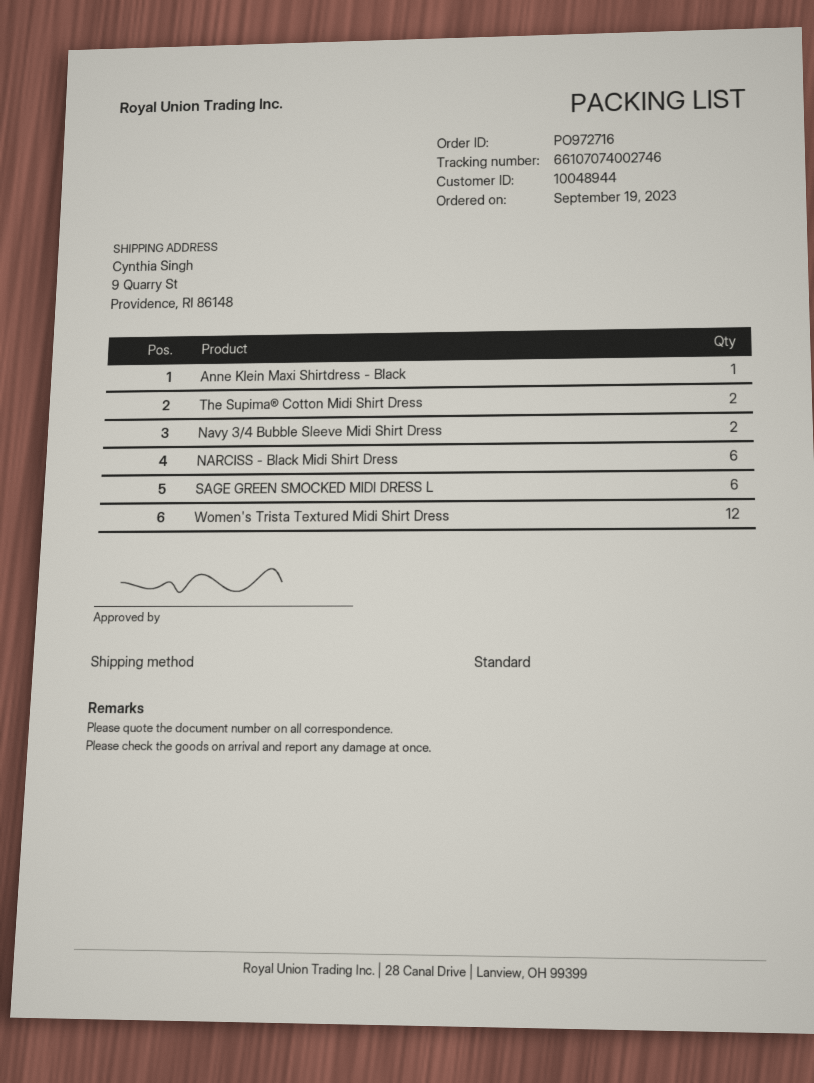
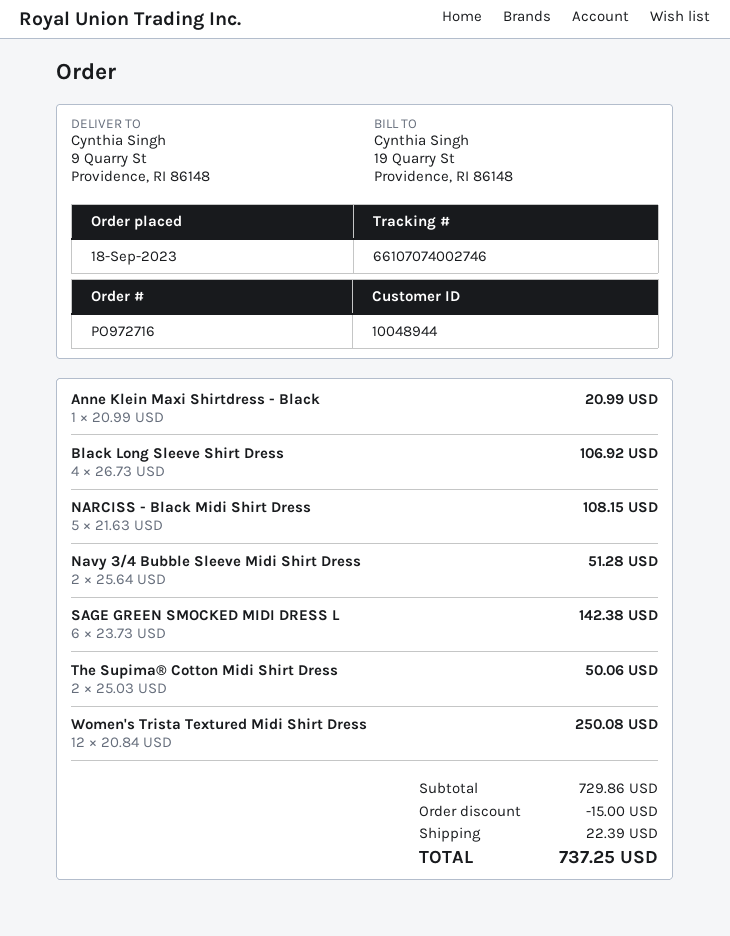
order date: 2023-09-19 -> 2023-09-18
NARCISS - Black Midi Shirt Dress: 6 -> 5
Black Long Sleeve Shirt Dress: none -> 4

